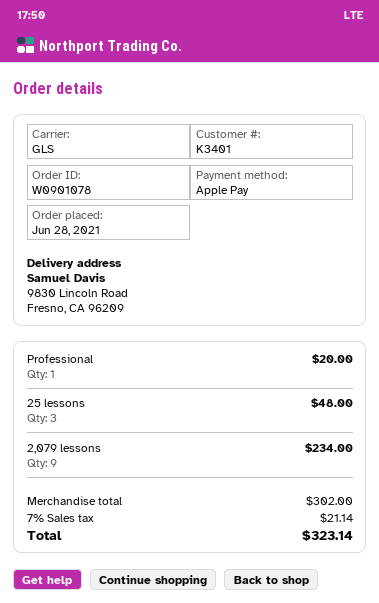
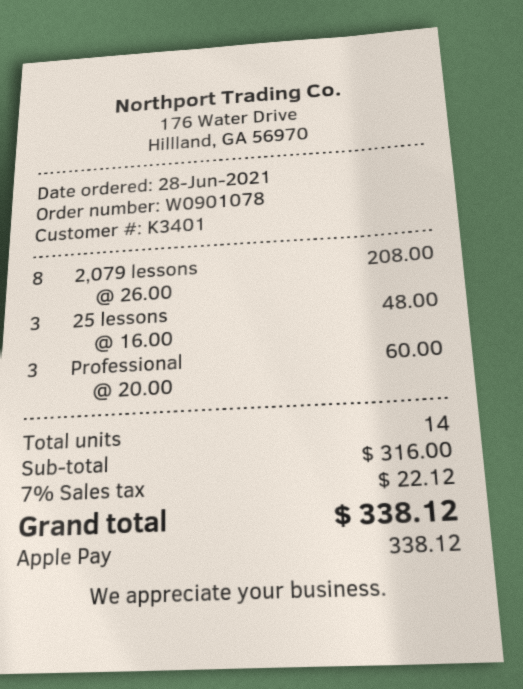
Professional: 1 for 20.00 -> 3 for 60.00
2,079 lessons: 9 for 234.00 -> 8 for 208.00
subtotal: 302.00 -> 316.00
tax: 7% = 21.14 -> 7% = 22.12
total: 323.14 -> 338.12

